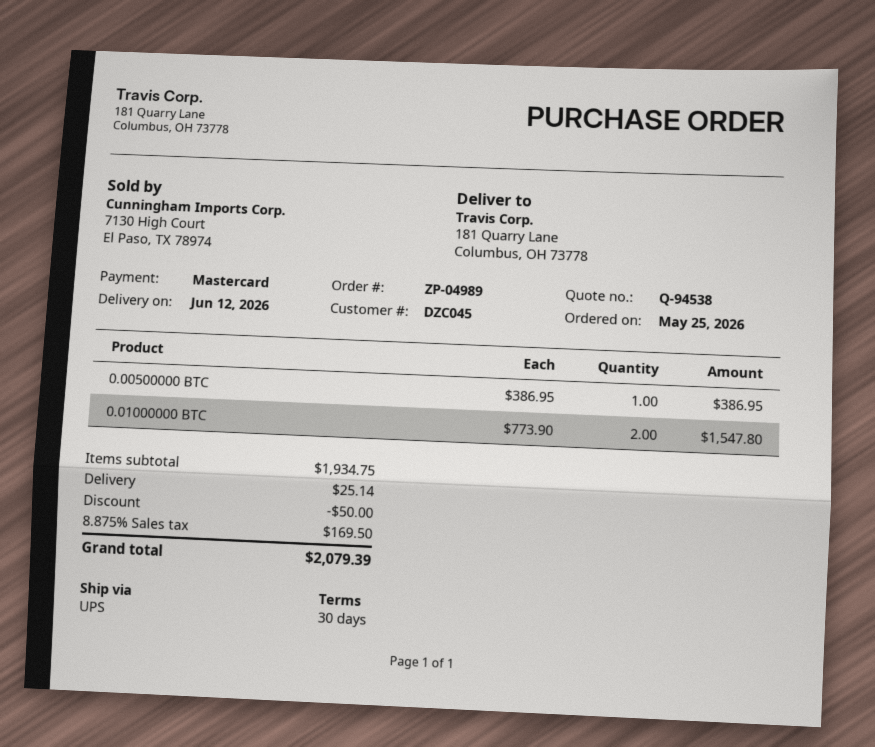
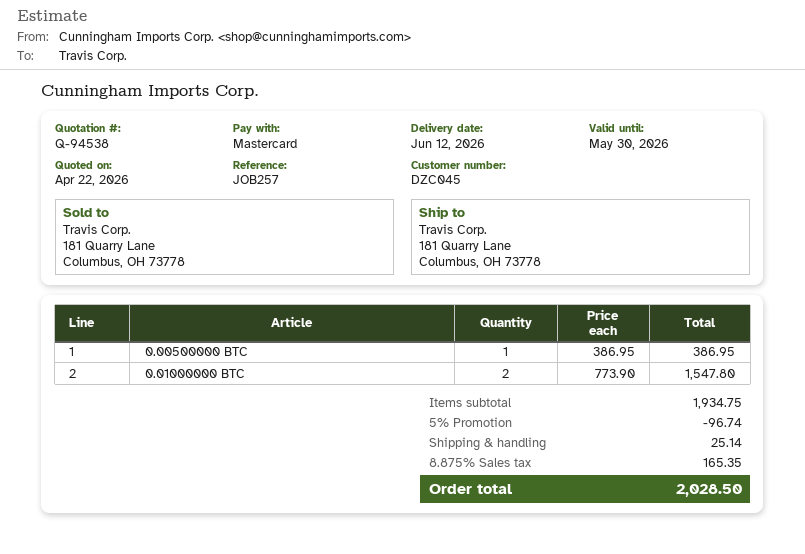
discount: 50.00 -> 96.74
tax: 8.875% = 169.50 -> 8.875% = 165.35
total: 2079.39 -> 2028.50

